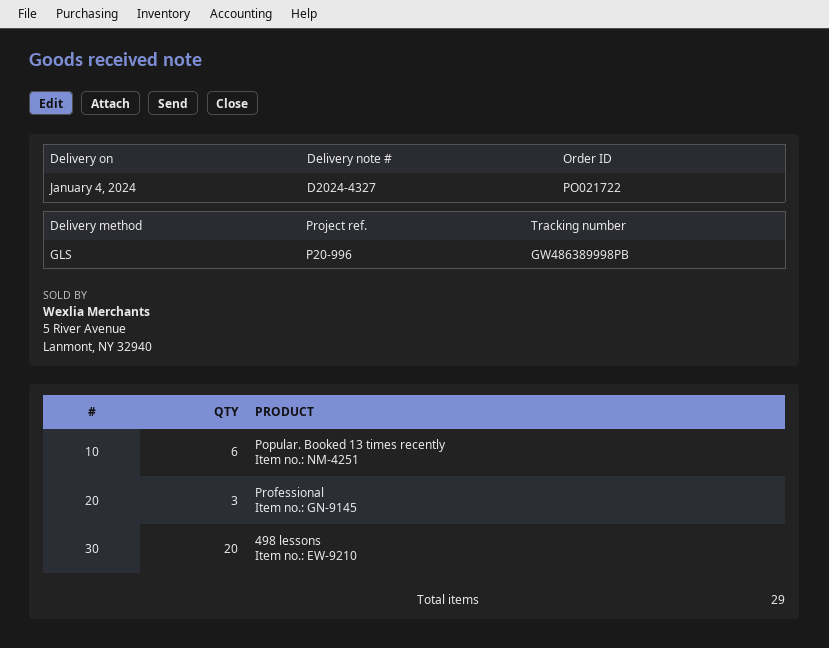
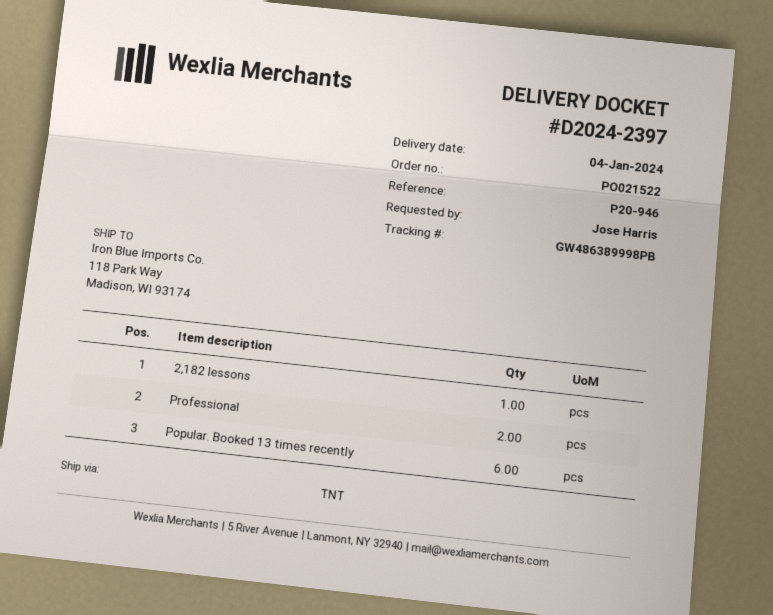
order number: PO021722 -> PO021522
delivery note number: D2024-4327 -> D2024-2397
reference: P20-996 -> P20-946
shipping method: GLS -> TNT
Professional: 3 -> 2
498 lessons: 20 -> none
2,182 lessons: none -> 1

